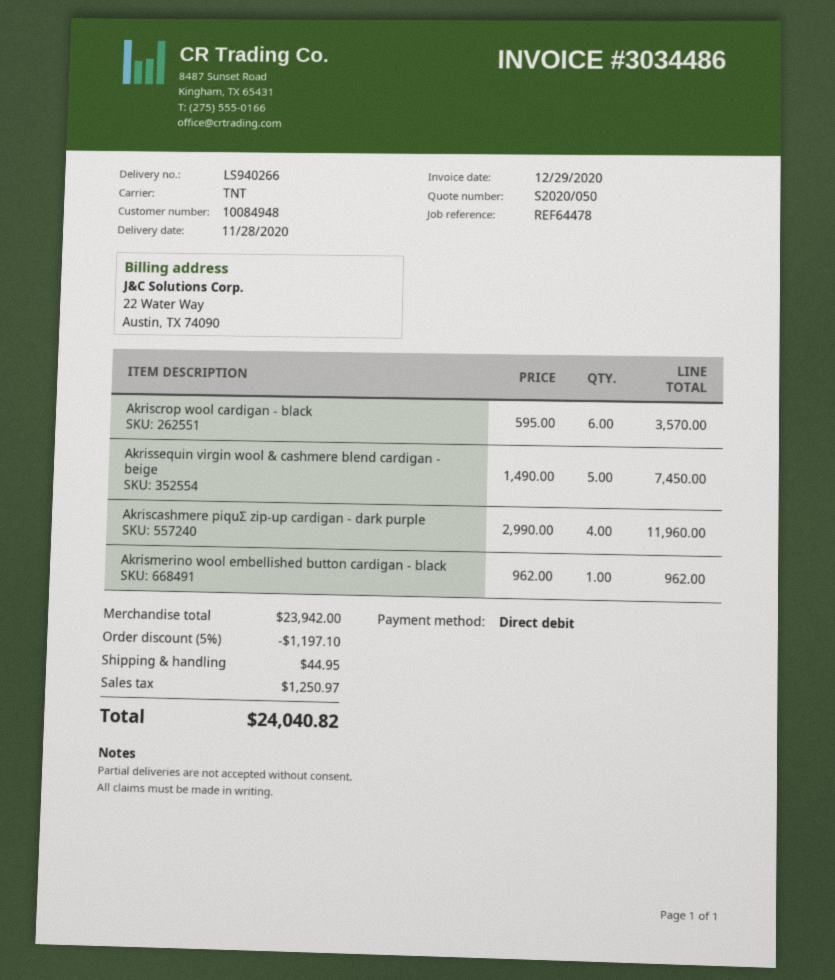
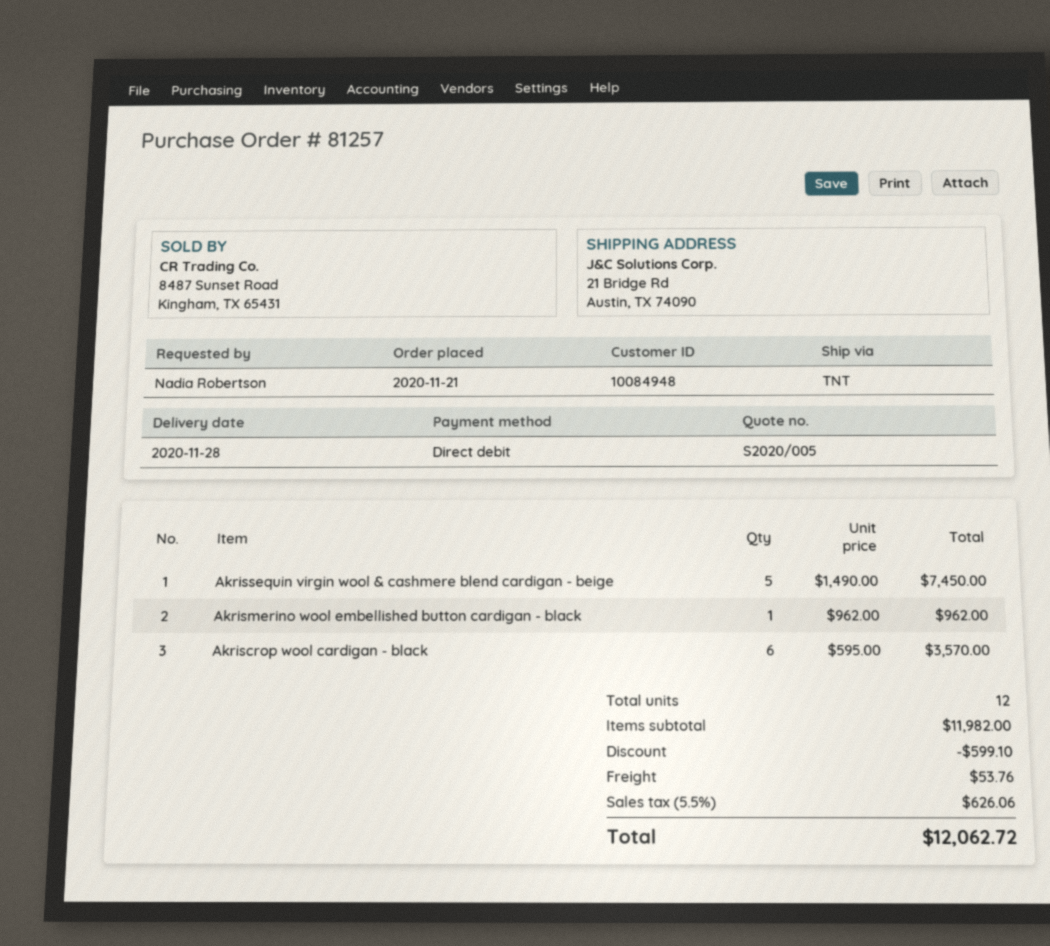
quote number: S2020/050 -> S2020/005
Akriscashmere piquƩ zip-up cardigan - dark purple: 4 x 2990.00 = 11960.00 -> none
subtotal: 23942.00 -> 11982.00
discount: 1197.10 -> 599.10
shipping: 44.95 -> 53.76
tax: 1250.97 -> 626.06
total: 24040.82 -> 12062.72

